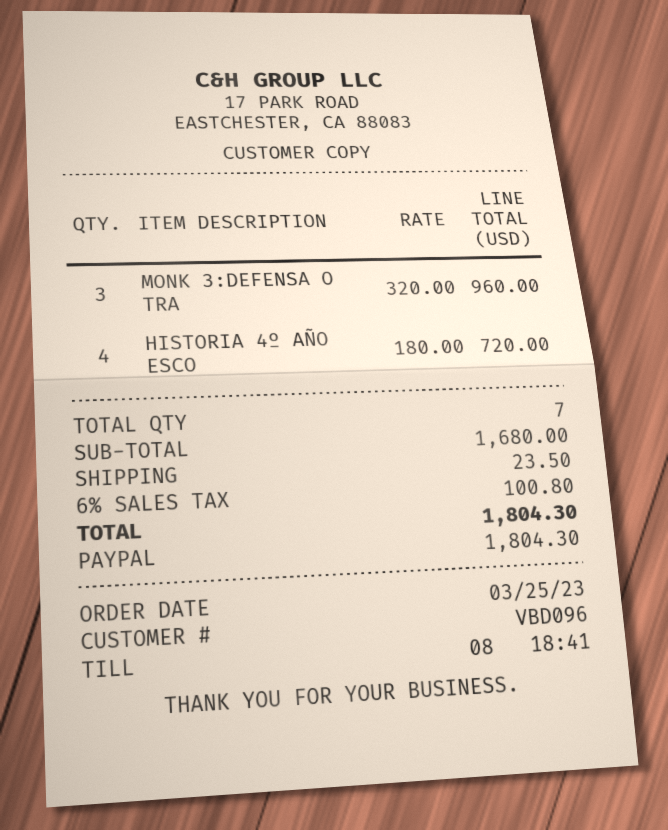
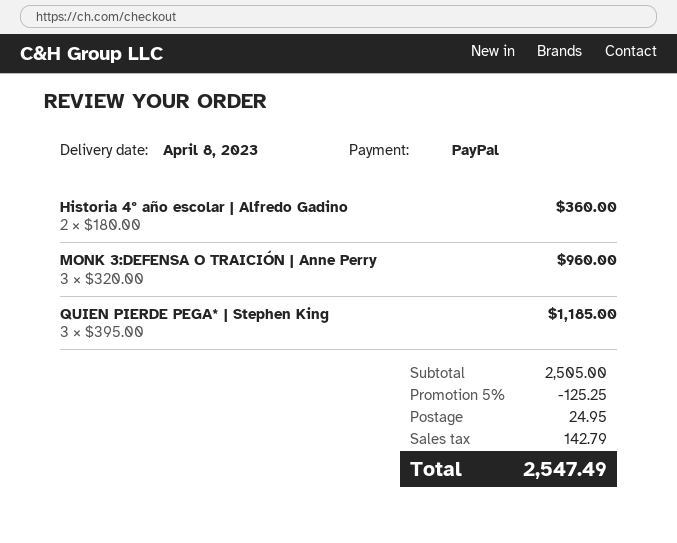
HISTORIA 4º AÑO ESCO: 4 x 180.00 = 720.00 -> 2 x 180.00 = 360.00
QUIEN PIERDE PEGA* | Stephen King: none -> 3 x 395.00 = 1185.00
subtotal: 1680.00 -> 2505.00
discount: none -> 5% = 125.25
shipping: 23.50 -> 24.95
tax: 100.80 -> 142.79
total: 1804.30 -> 2547.49

